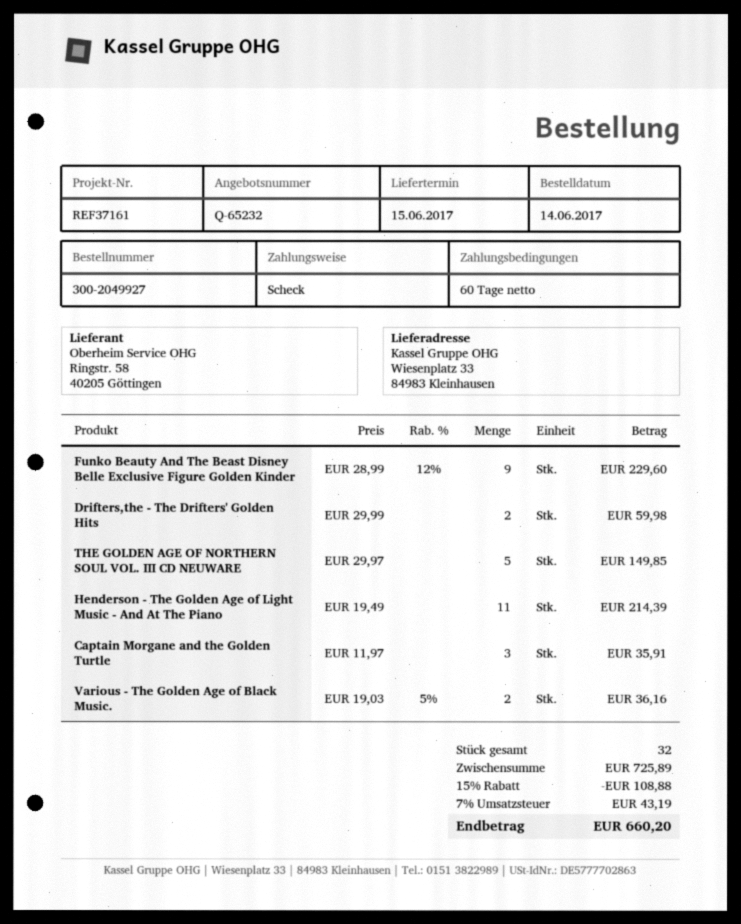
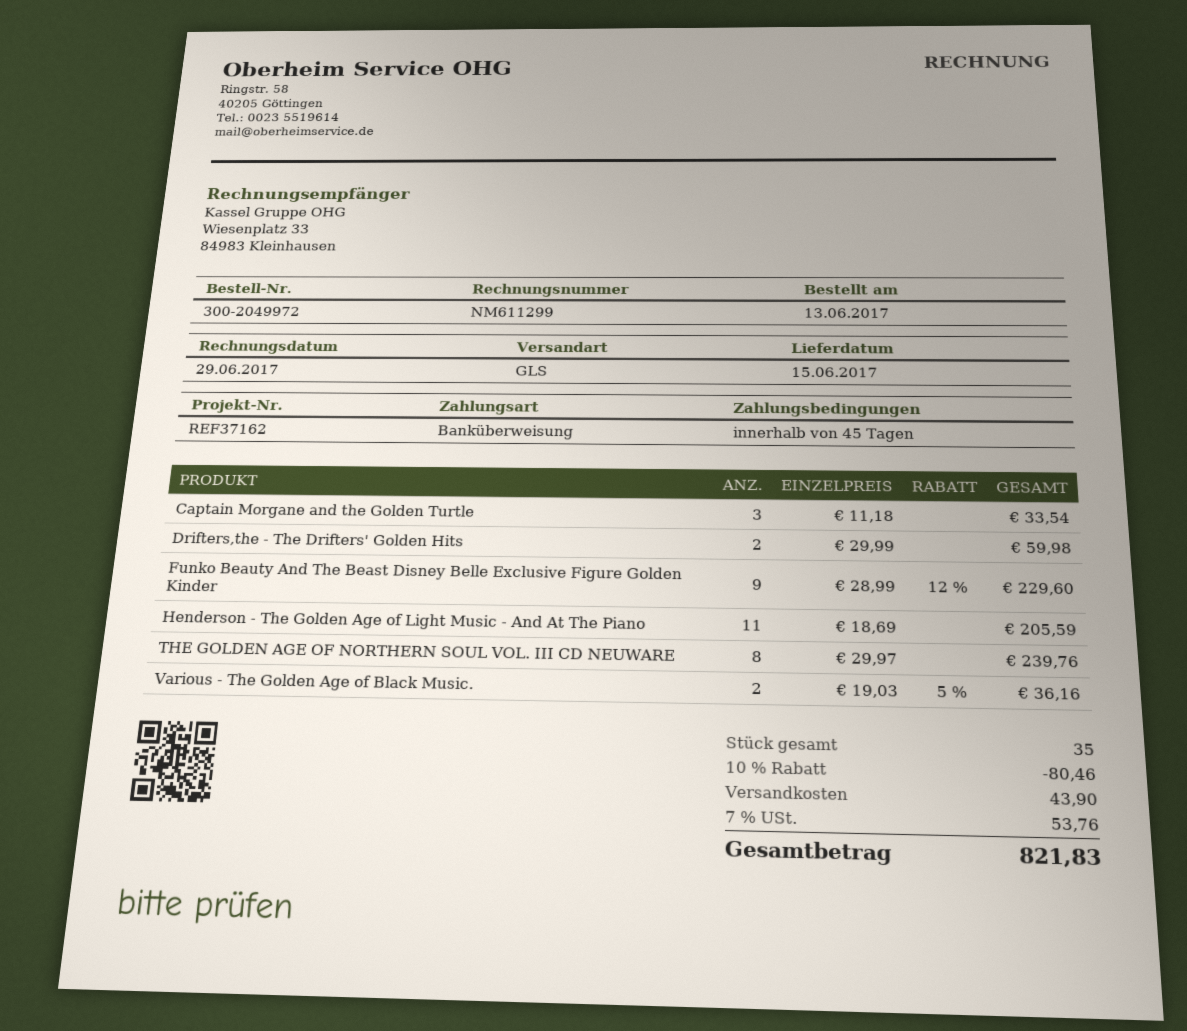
order number: 300-2049927 -> 300-2049972
order date: 2017-06-14 -> 2017-06-13
payment terms: 60 days -> 45 days
reference: REF37161 -> REF37162
payment method: cheque -> bank transfer
THE GOLDEN AGE OF NORTHERN SOUL VOL. III CD NEUWARE: 5 x 29.97 = 149.85 -> 8 x 29.97 = 239.76
Henderson - The Golden Age of Light Music - And At The Piano: 11 x 19.49 = 214.39 -> 11 x 18.69 = 205.59
Captain Morgane and the Golden Turtle: 3 x 11.97 = 35.91 -> 3 x 11.18 = 33.54
total quantity: 32 -> 35
discount: 15% = 108.88 -> 10% = 80.46
shipping: none -> 43.90
tax: 7% = 43.19 -> 7% = 53.76
total: 660.20 -> 821.83

